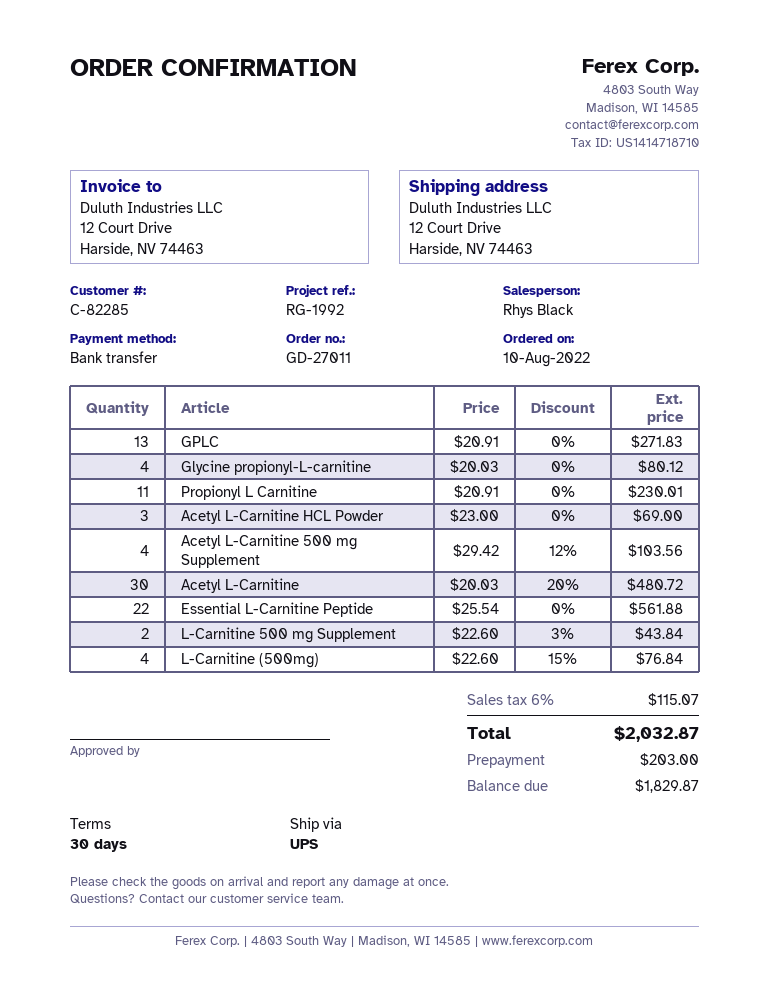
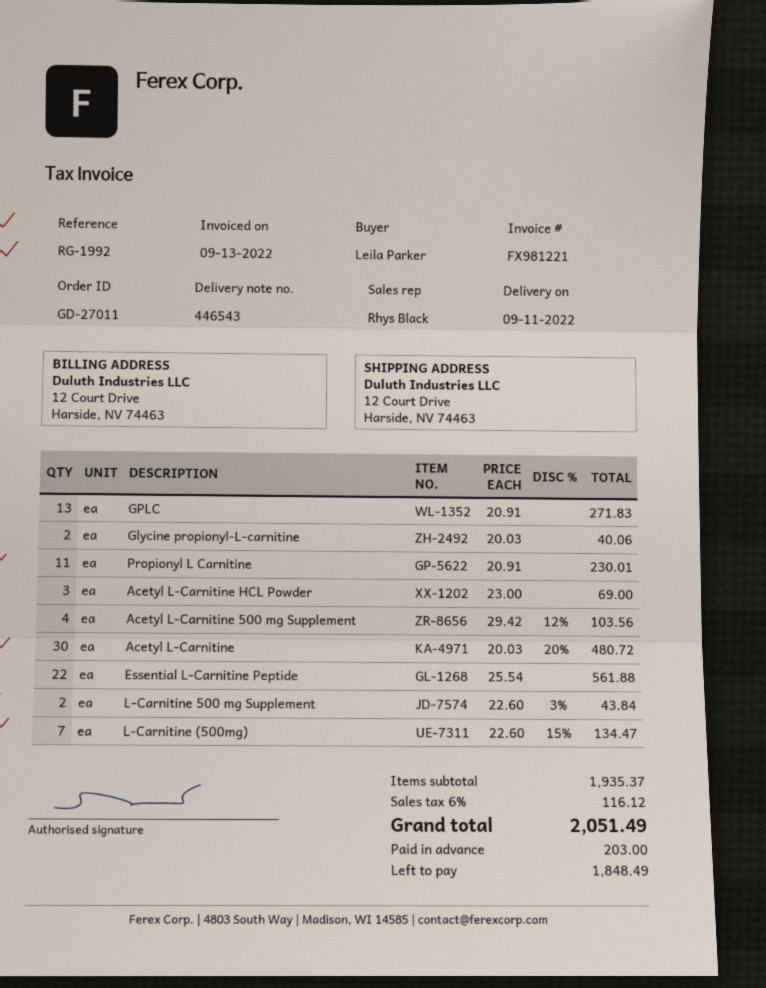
Glycine propionyl-L-carnitine: 4 x 20.03 = 80.12 -> 2 x 20.03 = 40.06
L-Carnitine (500mg): 4 x 22.60 - 15% = 76.84 -> 7 x 22.60 - 15% = 134.47
tax: 6% = 115.07 -> 6% = 116.12
total: 2032.87 -> 2051.49
balance: 1829.87 -> 1848.49

